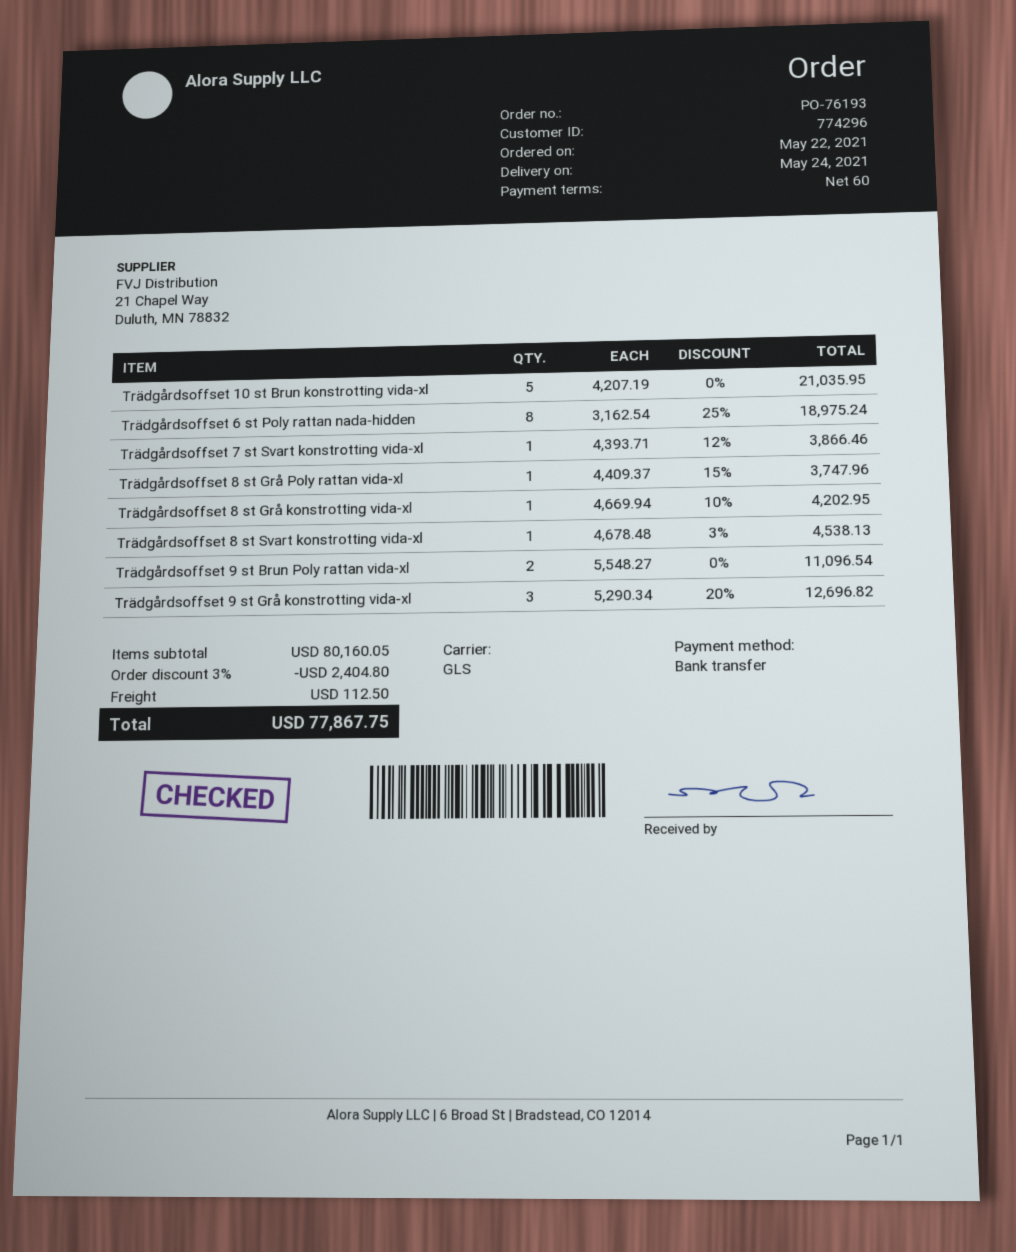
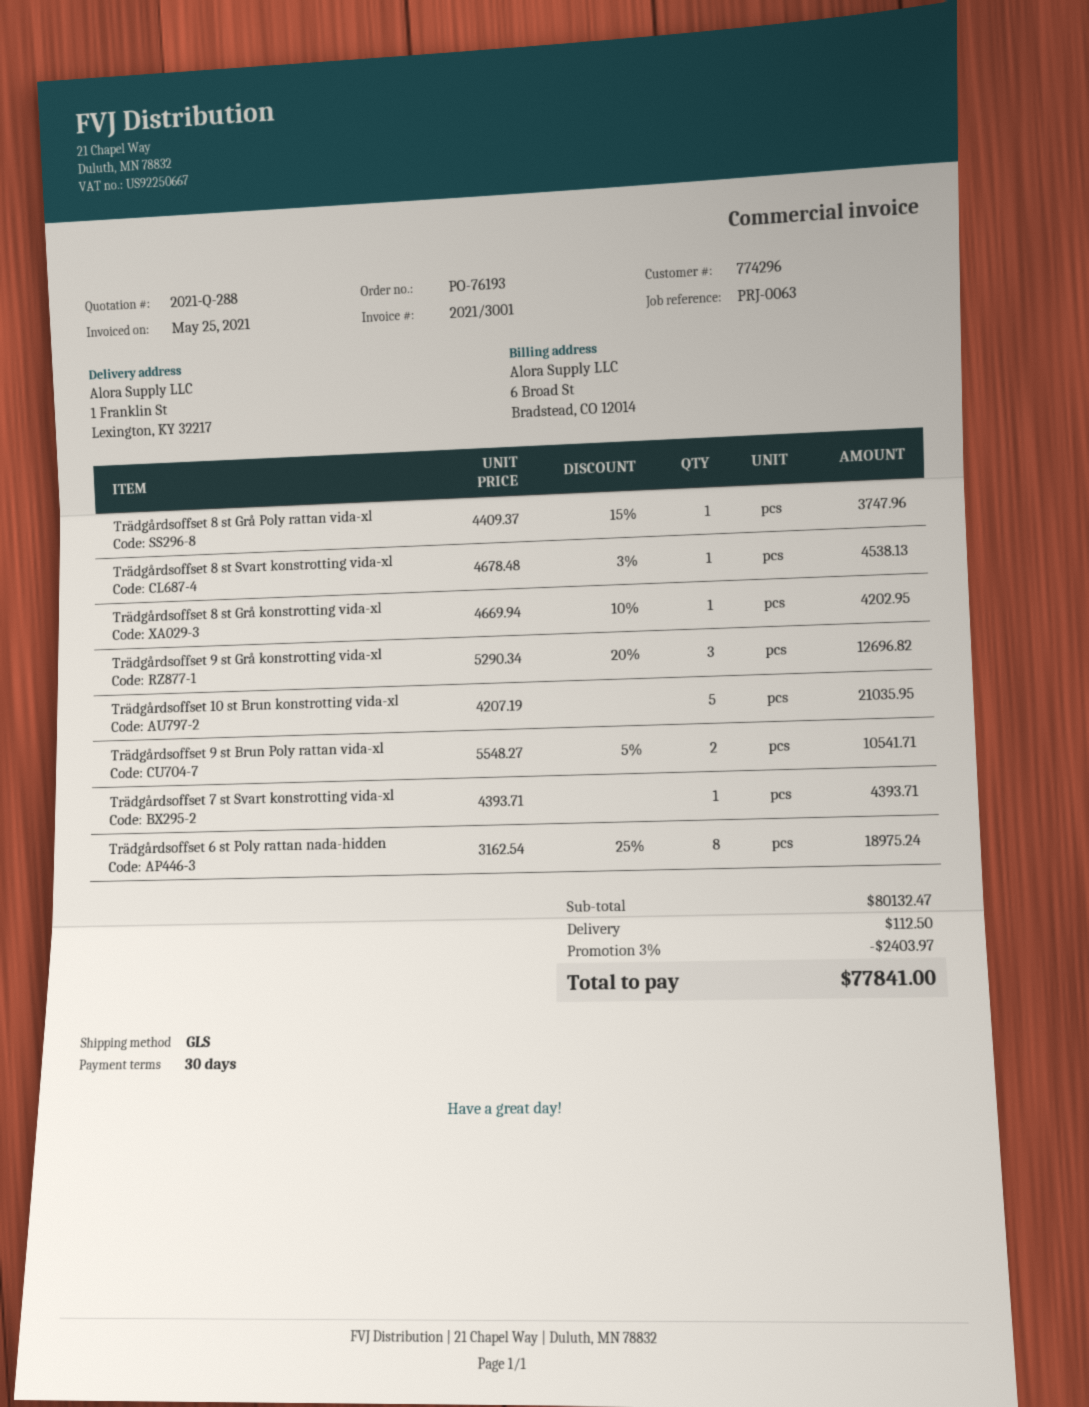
payment terms: 60 days -> 30 days
Trädgårdsoffset 7 st Svart konstrotting vida-xl: 1 x 4393.71 - 12% = 3866.46 -> 1 x 4393.71 = 4393.71
Trädgårdsoffset 9 st Brun Poly rattan vida-xl: 2 x 5548.27 = 11096.54 -> 2 x 5548.27 - 5% = 10541.71
subtotal: 80160.05 -> 80132.47
discount: 3% = 2404.80 -> 3% = 2403.97
total: 77867.75 -> 77841.00

